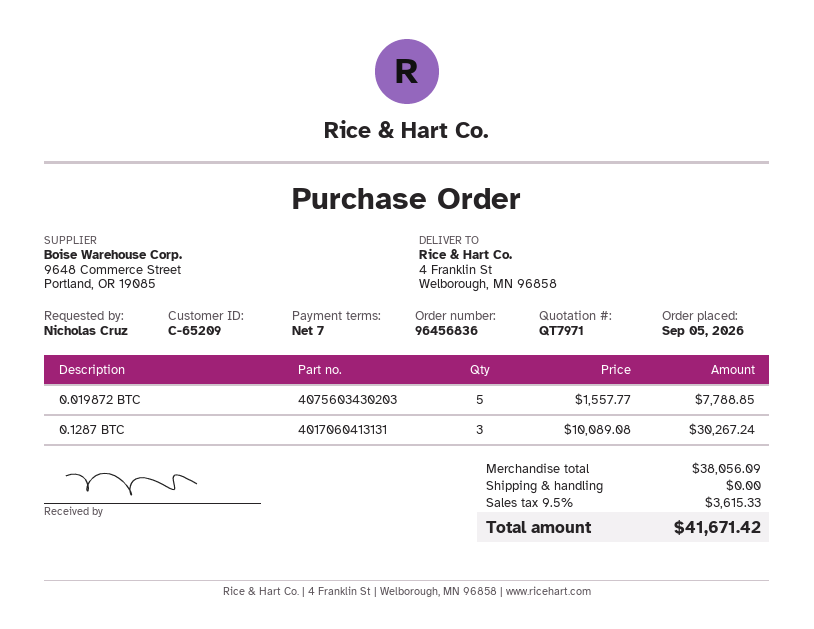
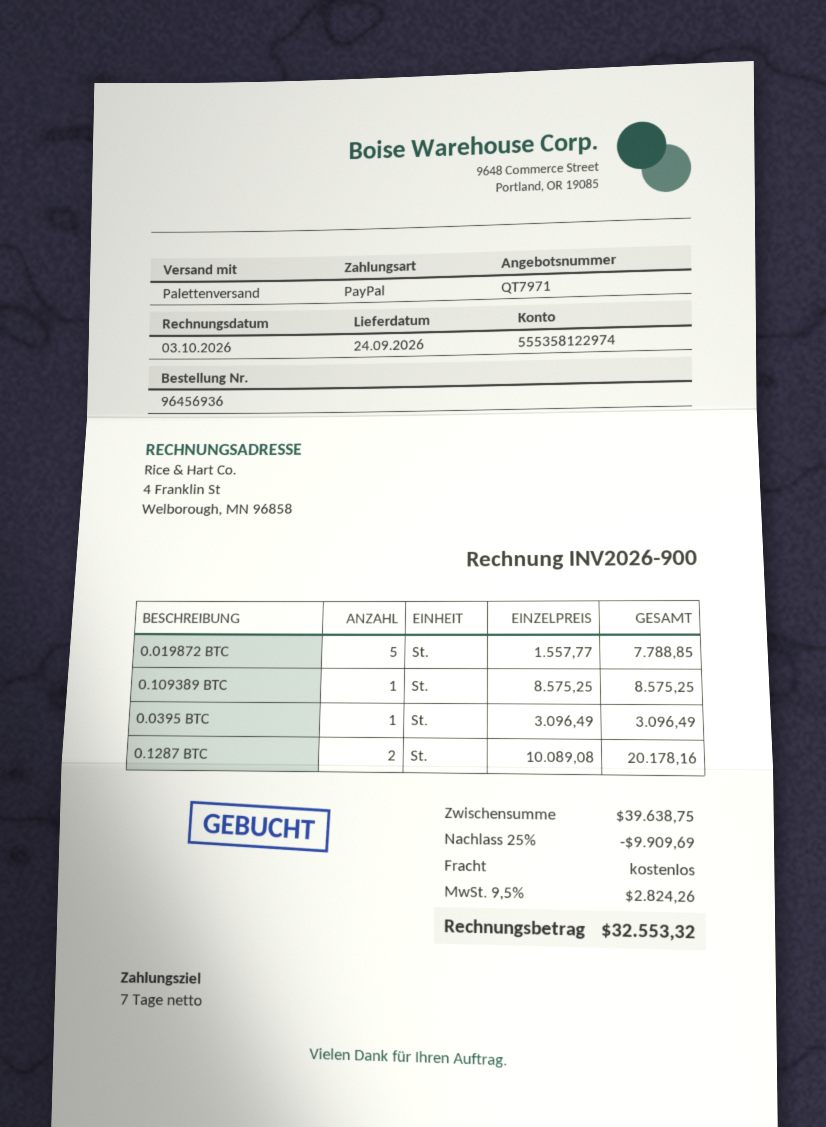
order number: 96456836 -> 96456936
0.1287 BTC: 3 x 10089.08 = 30267.24 -> 2 x 10089.08 = 20178.16
0.109389 BTC: none -> 1 x 8575.25 = 8575.25
0.0395 BTC: none -> 1 x 3096.49 = 3096.49
subtotal: 38056.09 -> 39638.75
discount: none -> 25% = 9909.69
tax: 9.5% = 3615.33 -> 9.5% = 2824.26
total: 41671.42 -> 32553.32

